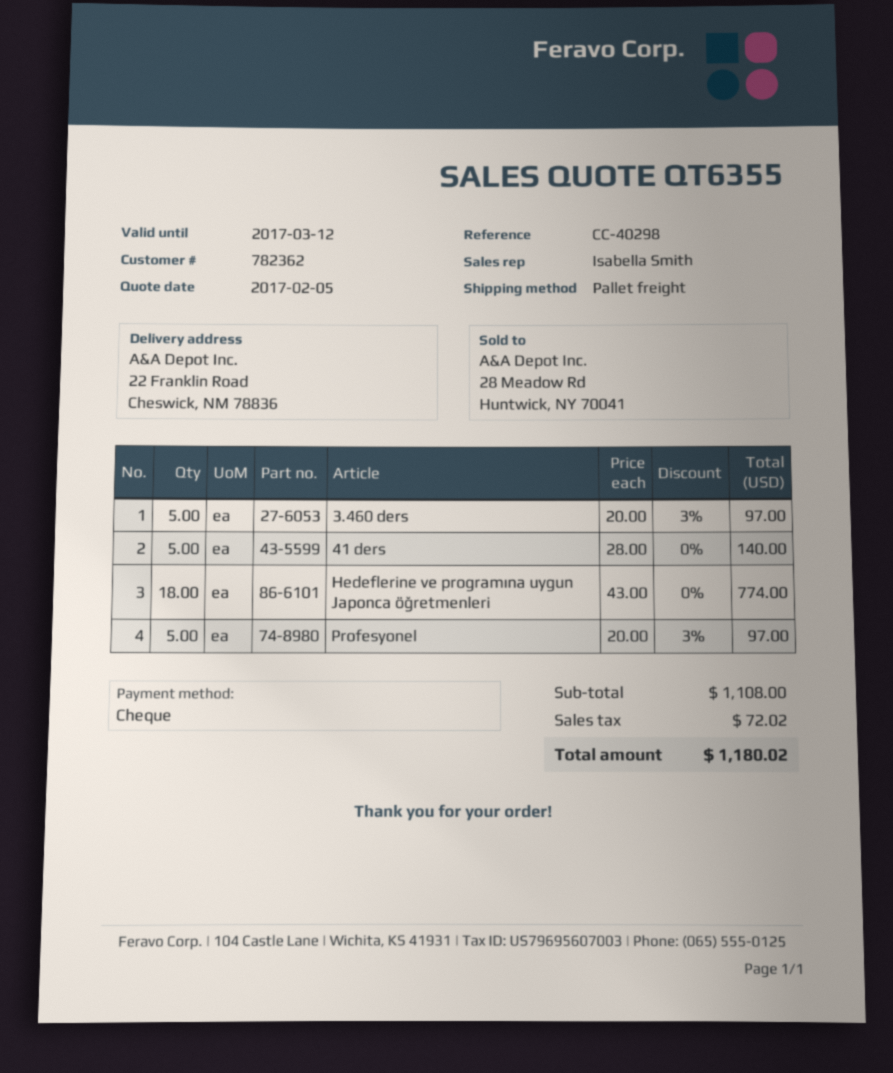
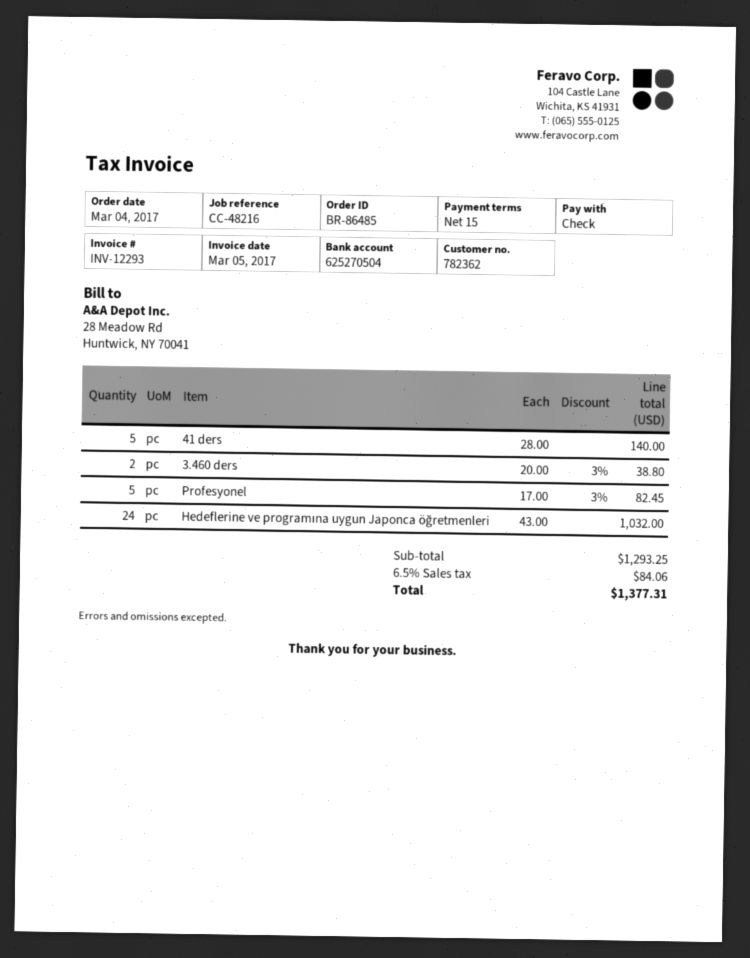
reference: CC-40298 -> CC-48216
3.460 ders: 5 x 20.00 - 3% = 97.00 -> 2 x 20.00 - 3% = 38.80
Hedeflerine ve programına uygun Japonca öğretmenleri: 18 x 43.00 = 774.00 -> 24 x 43.00 = 1032.00
Profesyonel: 5 x 20.00 - 3% = 97.00 -> 5 x 17.00 - 3% = 82.45
subtotal: 1108.00 -> 1293.25
tax: 72.02 -> 84.06
total: 1180.02 -> 1377.31

